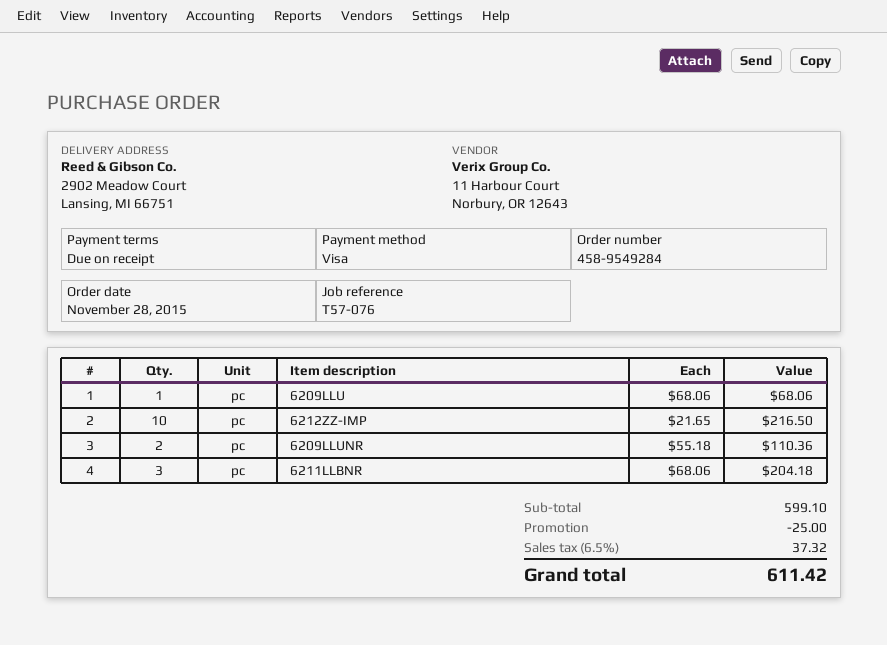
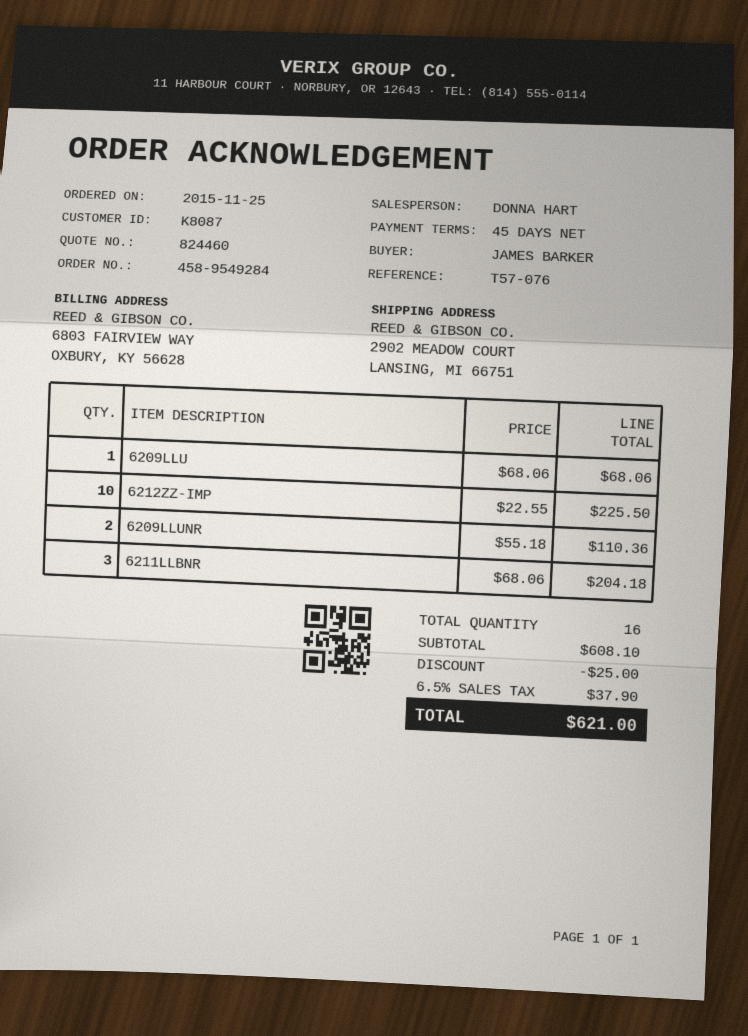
order date: 2015-11-28 -> 2015-11-25
payment terms: on receipt -> 45 days
6212ZZ-IMP: 10 x 21.65 = 216.50 -> 10 x 22.55 = 225.50
subtotal: 599.10 -> 608.10
tax: 6.5% = 37.32 -> 6.5% = 37.90
total: 611.42 -> 621.00

